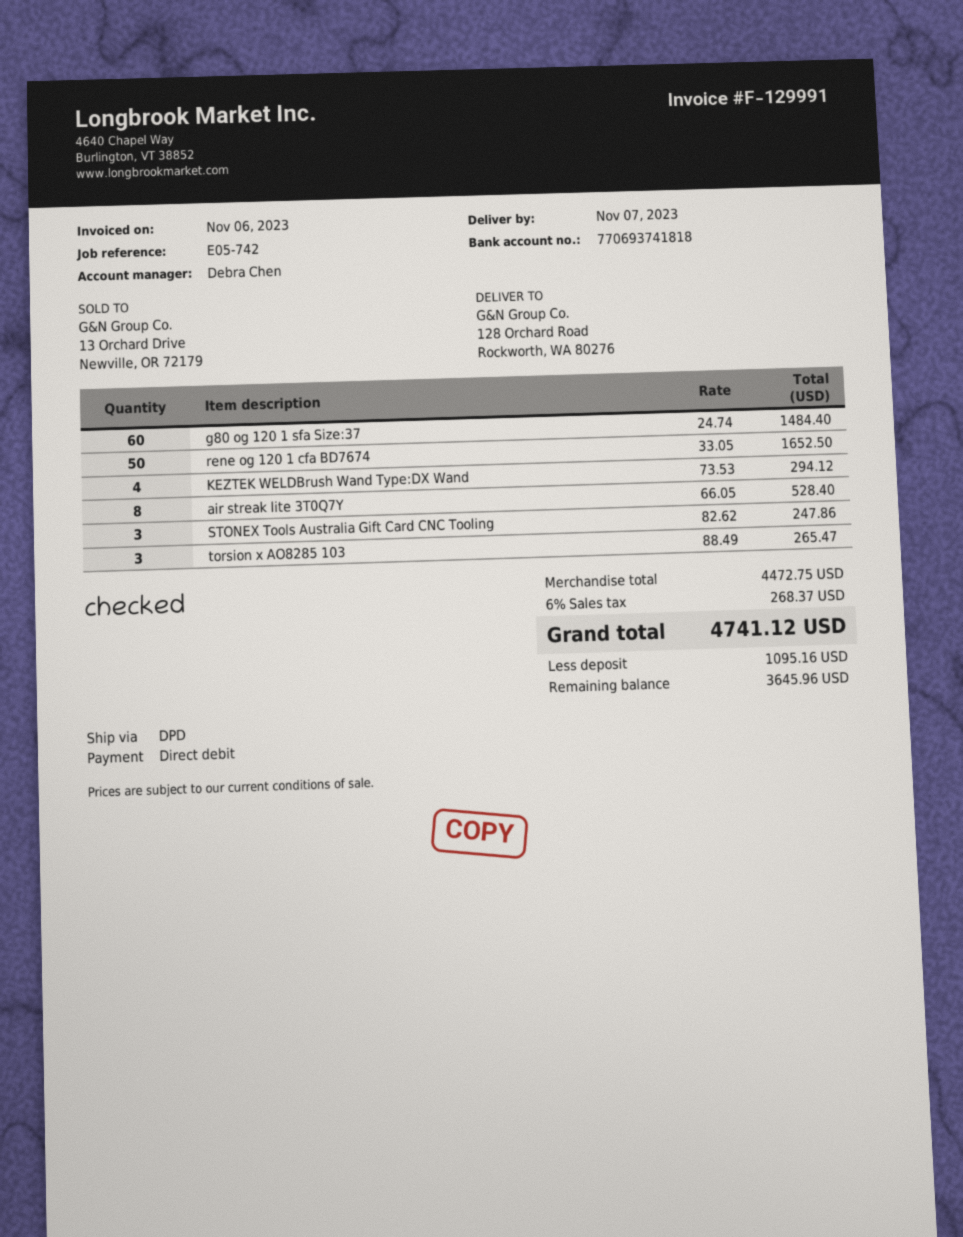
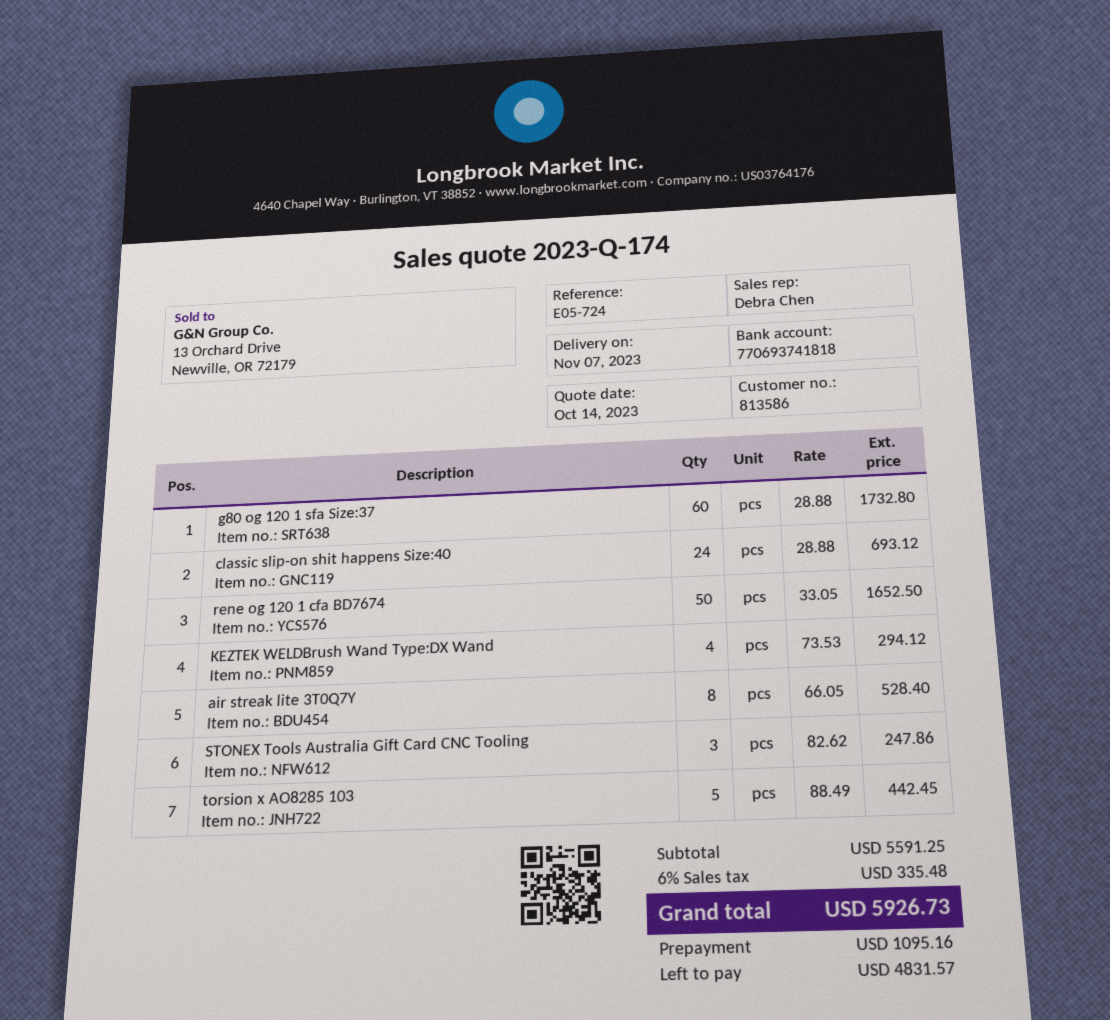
reference: E05-742 -> E05-724
g80 og 120 1 sfa Size:37: 60 x 24.74 = 1484.40 -> 60 x 28.88 = 1732.80
torsion x AO8285 103: 3 x 88.49 = 265.47 -> 5 x 88.49 = 442.45
classic slip-on shit happens Size:40: none -> 24 x 28.88 = 693.12
subtotal: 4472.75 -> 5591.25
tax: 6% = 268.37 -> 6% = 335.48
total: 4741.12 -> 5926.73
balance: 3645.96 -> 4831.57

